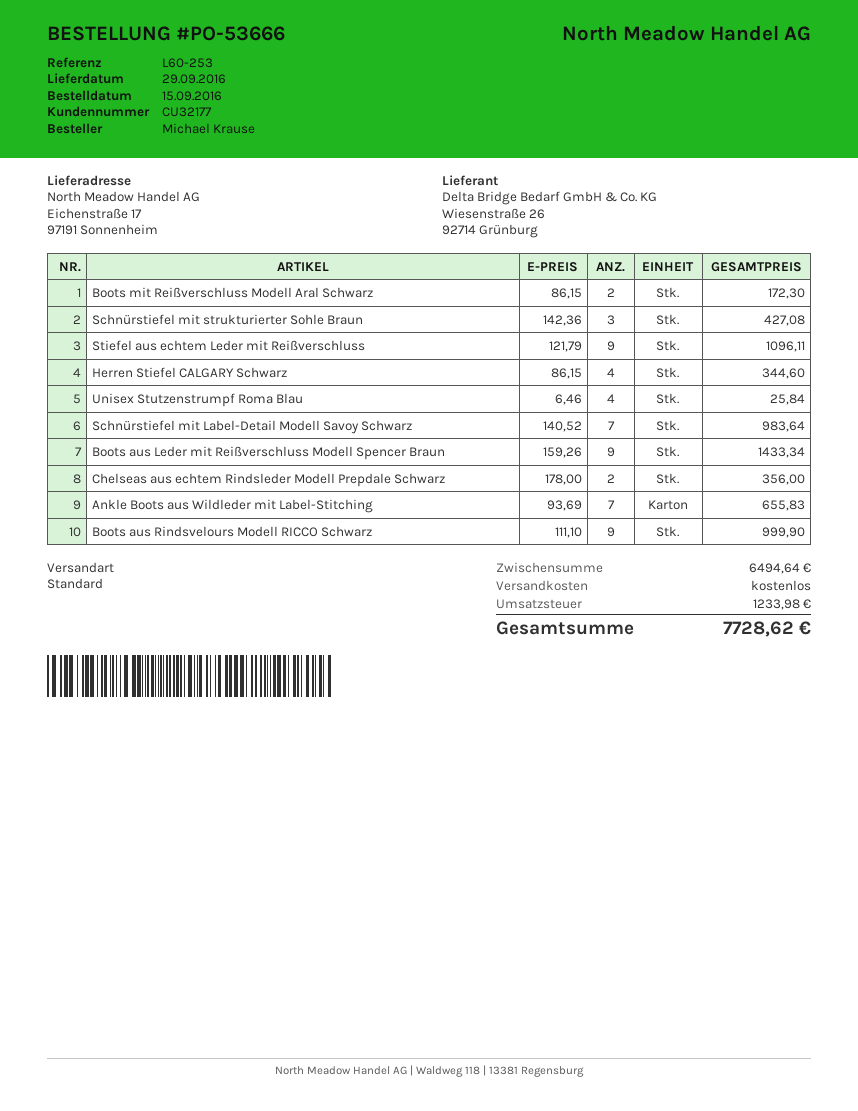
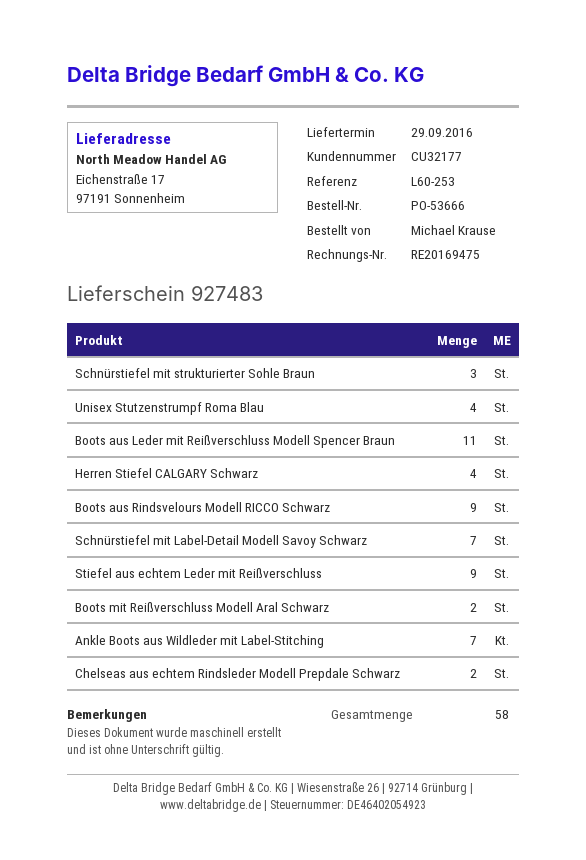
Boots aus Leder mit Reißverschluss Modell Spencer Braun: 9 -> 11

